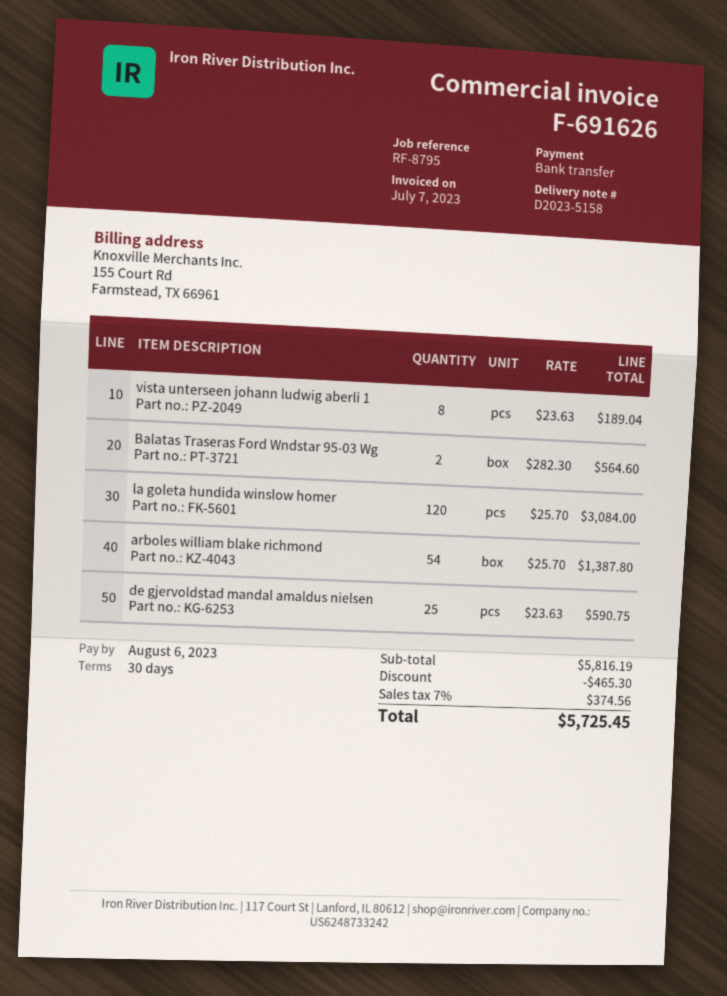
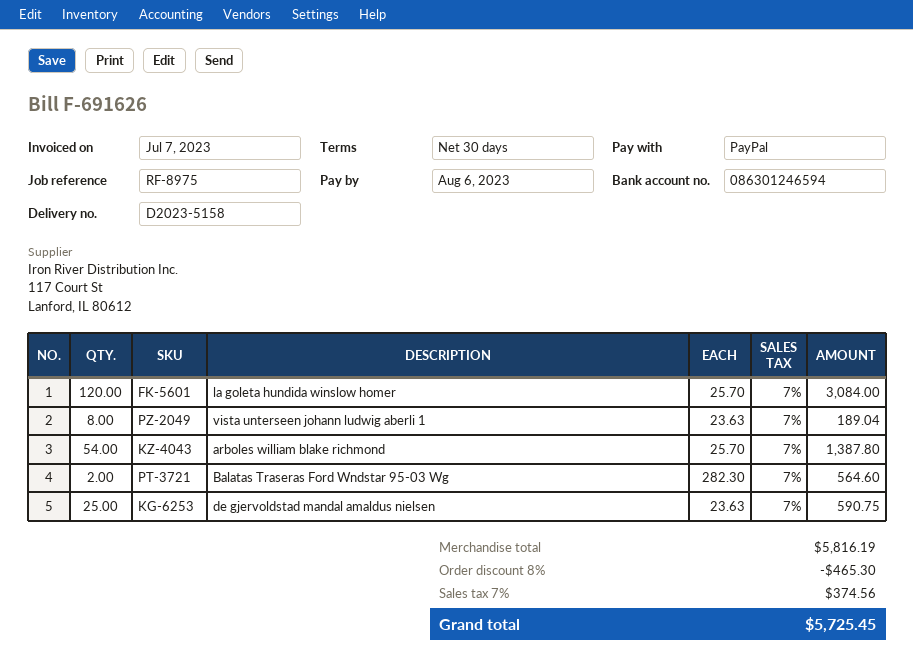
reference: RF-8795 -> RF-8975
payment method: bank transfer -> PayPal

